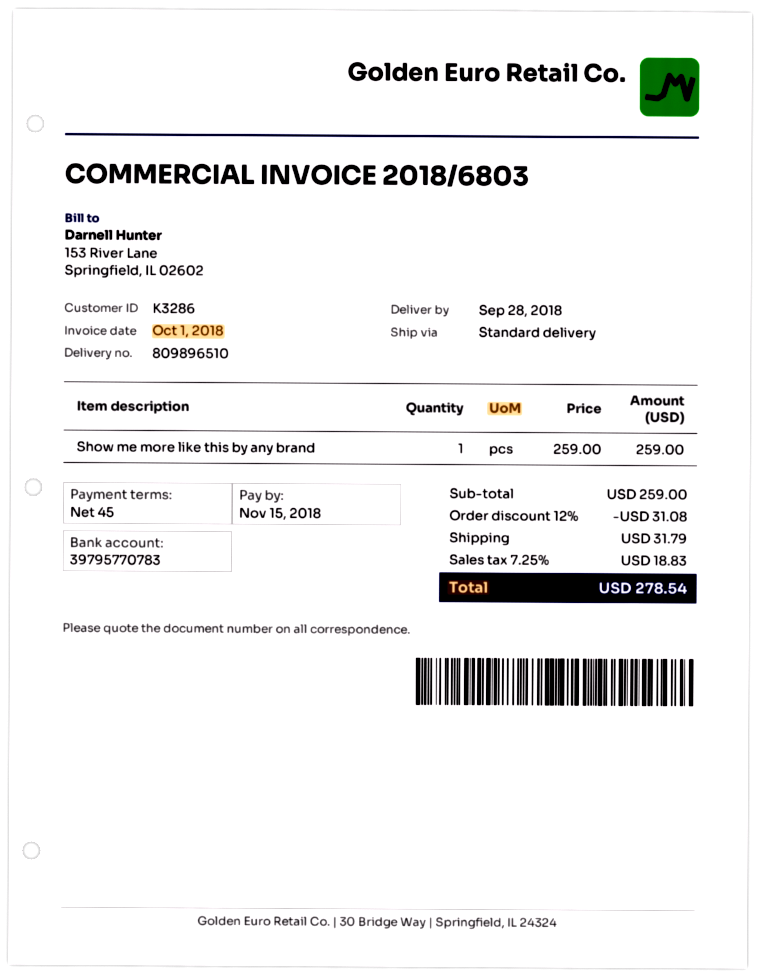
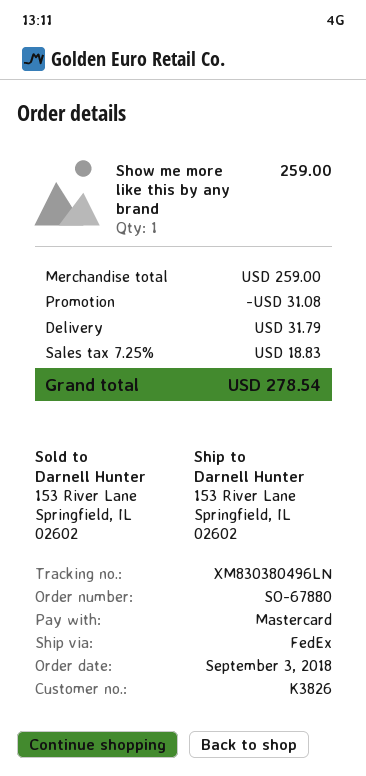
customer number: K3286 -> K3826
shipping method: standard -> FedEx

